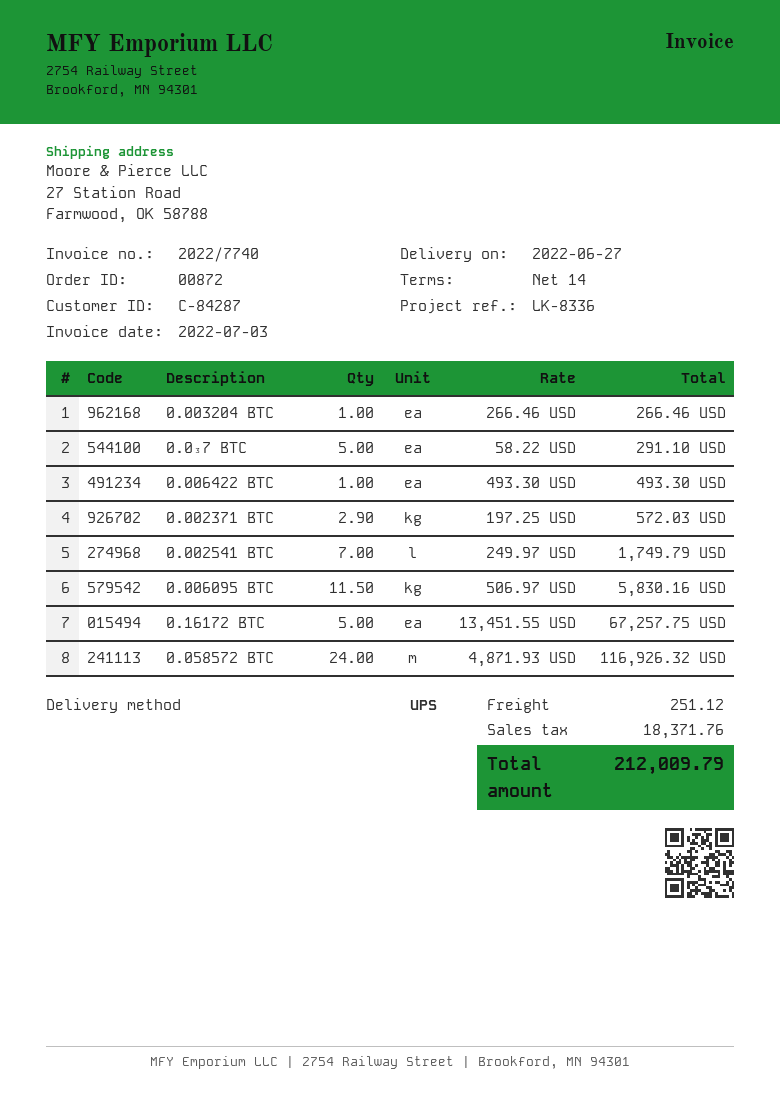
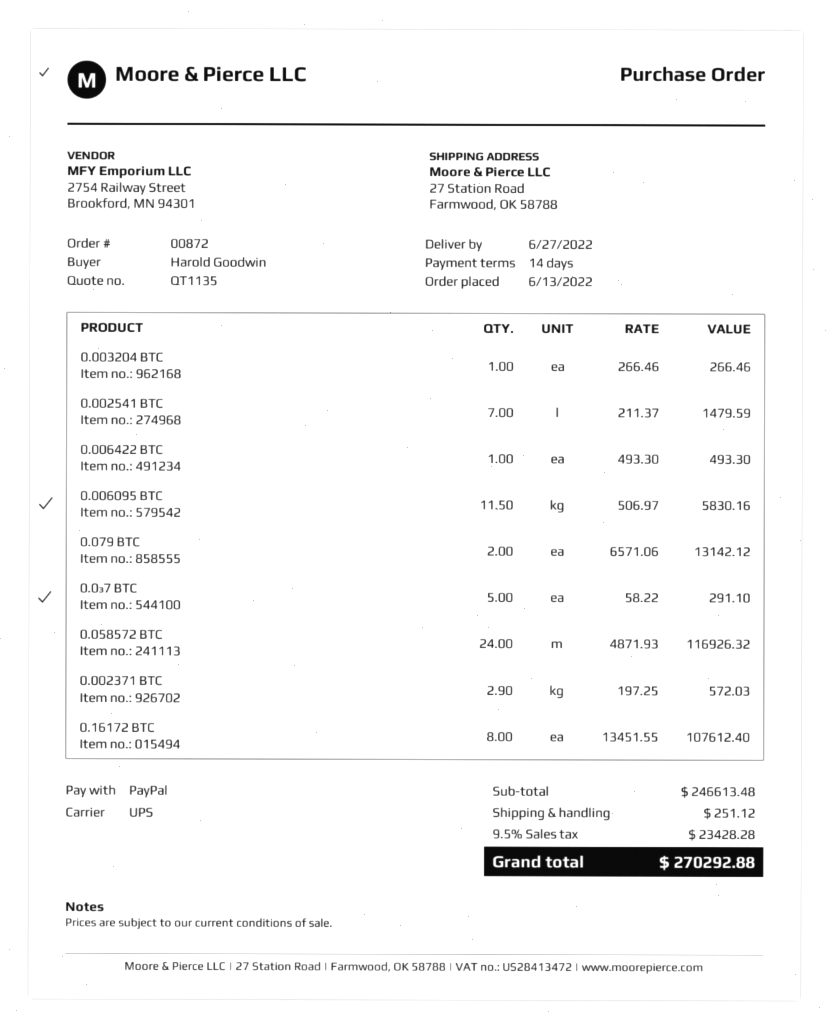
0.002541 BTC: 7 x 249.97 = 1749.79 -> 7 x 211.37 = 1479.59
0.16172 BTC: 5 x 13451.55 = 67257.75 -> 8 x 13451.55 = 107612.40
0.079 BTC: none -> 2 x 6571.06 = 13142.12
tax: 18371.76 -> 23428.28
total: 212009.79 -> 270292.88

